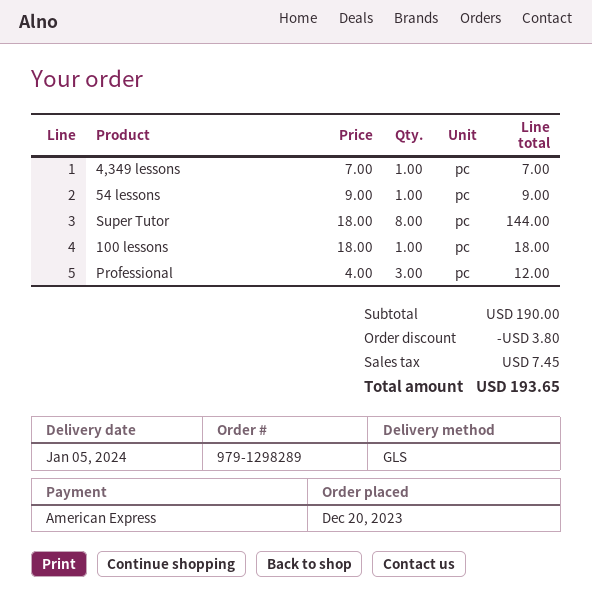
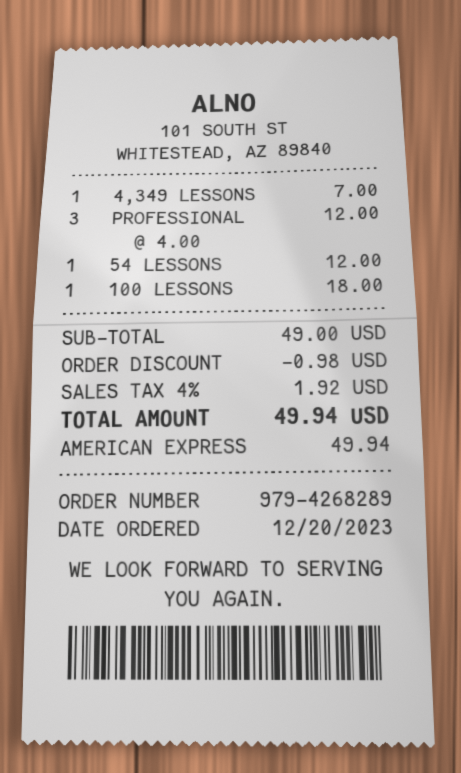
order number: 979-1298289 -> 979-4268289
54 lessons: 1 x 9.00 = 9.00 -> 1 x 12.00 = 12.00
Super Tutor: 8 x 18.00 = 144.00 -> none
subtotal: 190.00 -> 49.00
discount: 3.80 -> 0.98
tax: 7.45 -> 1.92
total: 193.65 -> 49.94

